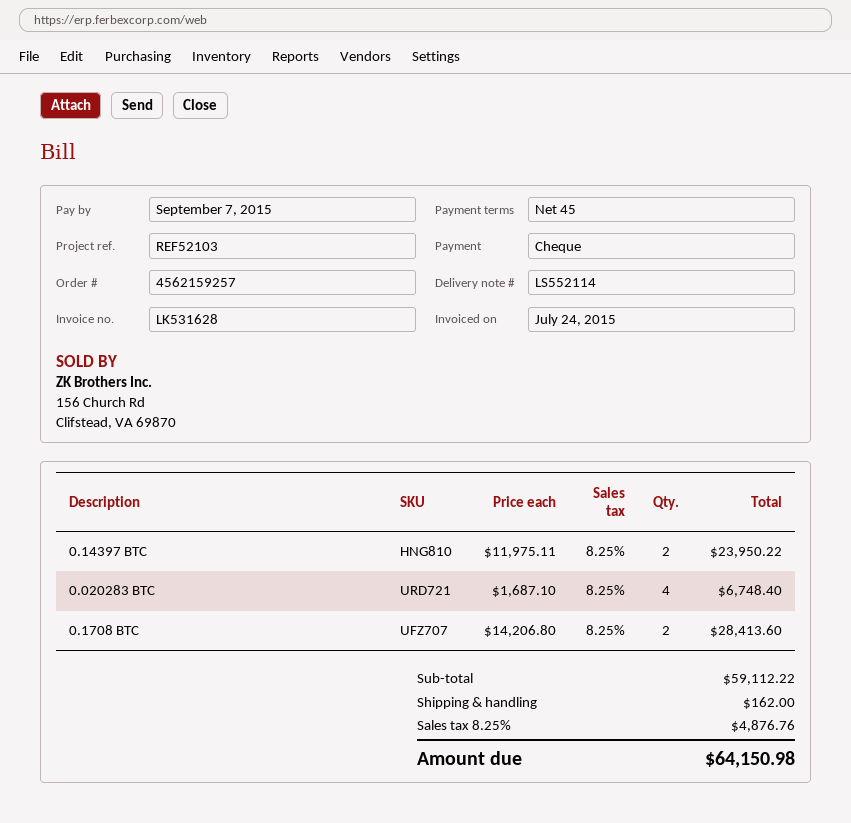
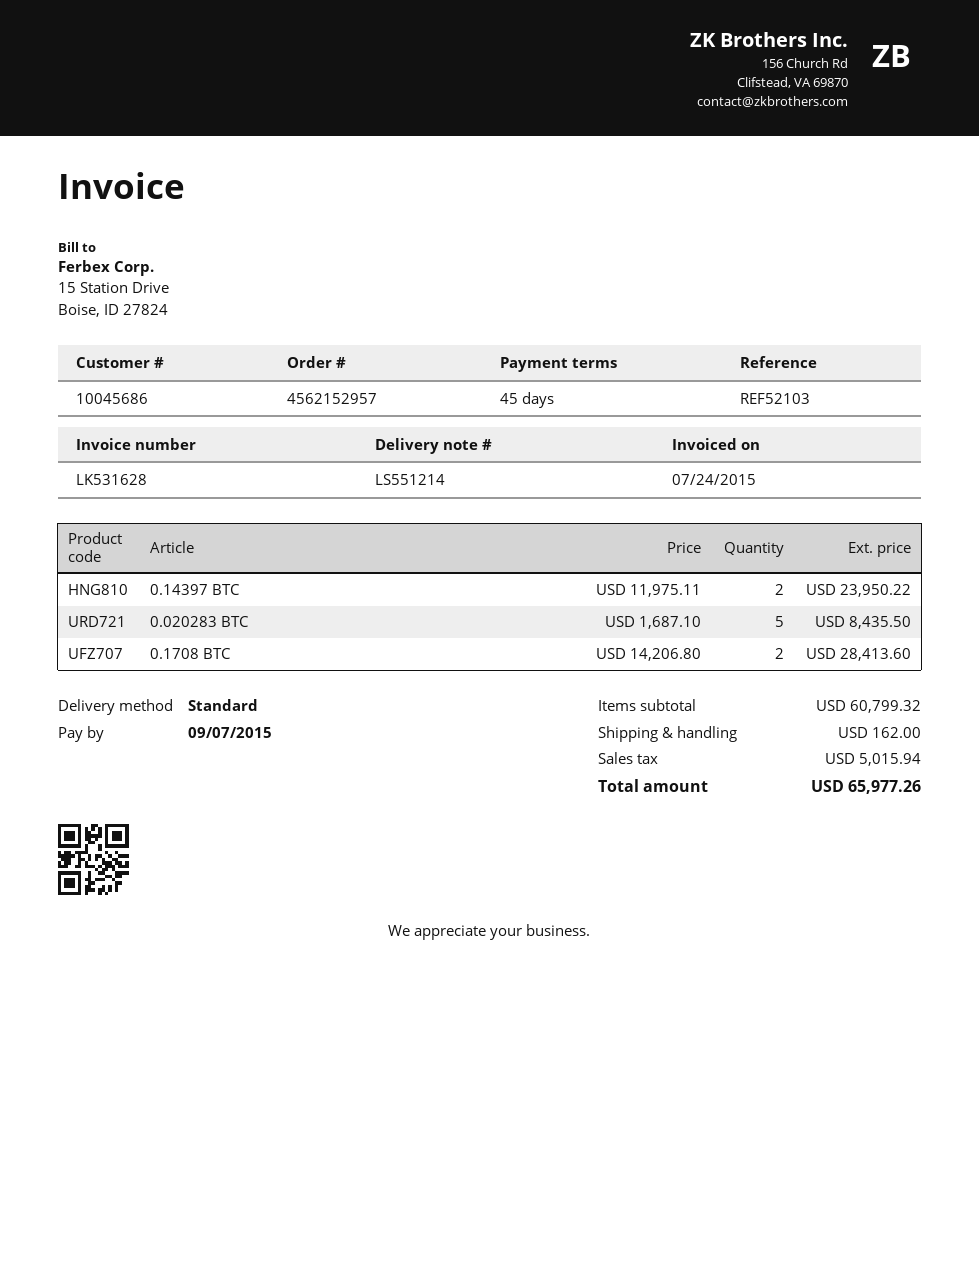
order number: 4562159257 -> 4562152957
delivery note number: LS552114 -> LS551214
0.020283 BTC: 4 x 1687.10 = 6748.40 -> 5 x 1687.10 = 8435.50
subtotal: 59112.22 -> 60799.32
tax: 4876.76 -> 5015.94
total: 64150.98 -> 65977.26

